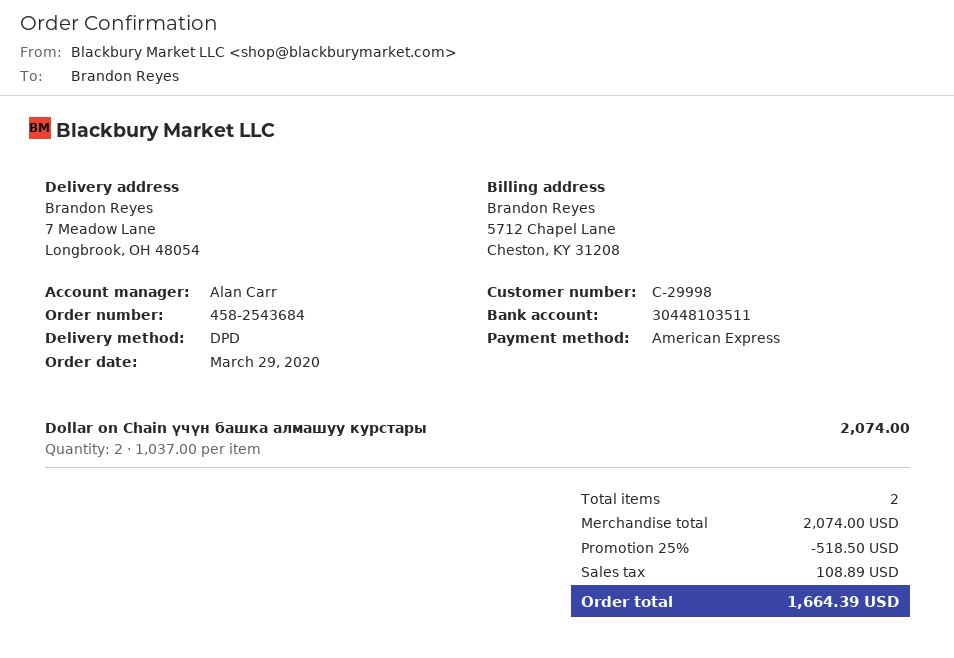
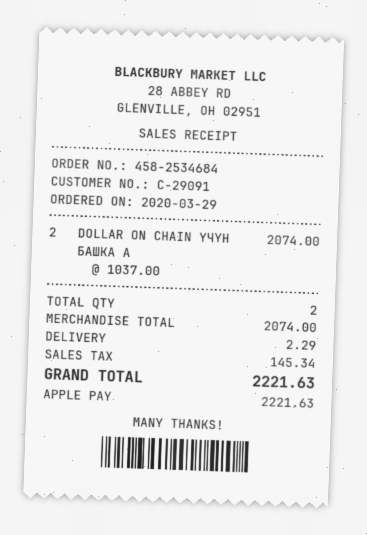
order number: 458-2543684 -> 458-2534684
customer number: C-29998 -> C-29091
payment method: American Express -> Apple Pay
discount: 25% = 518.50 -> none
shipping: none -> 2.29
tax: 108.89 -> 145.34
total: 1664.39 -> 2221.63

